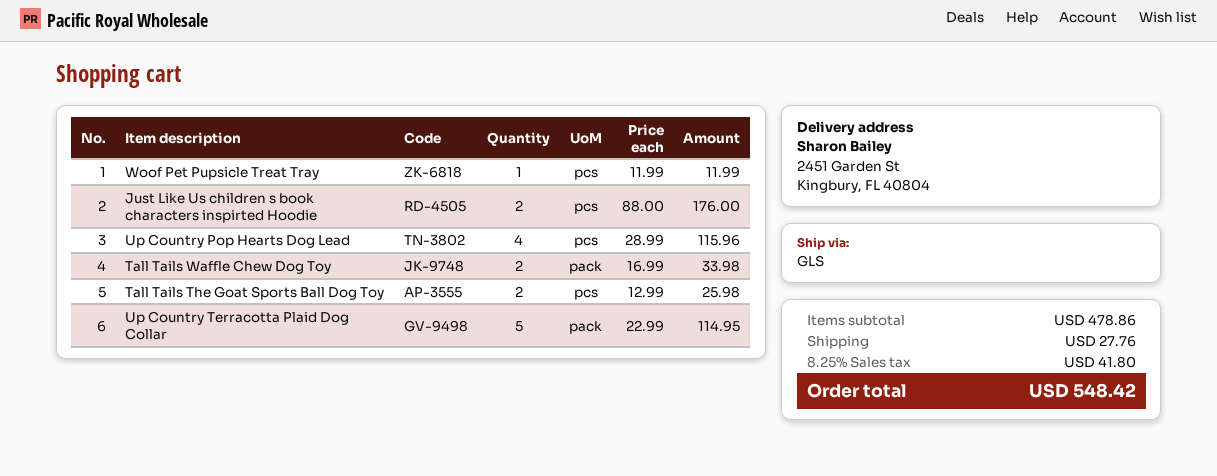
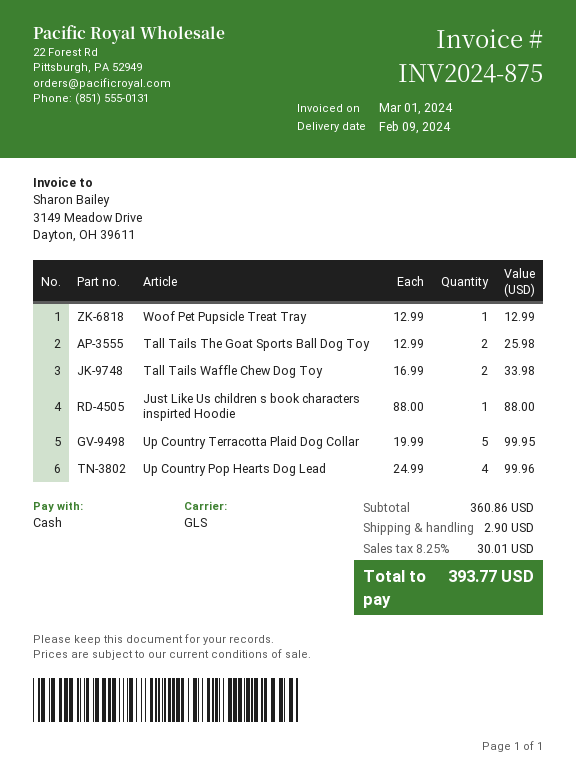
Woof Pet Pupsicle Treat Tray: 1 x 11.99 = 11.99 -> 1 x 12.99 = 12.99
Just Like Us children s book characters inspirted Hoodie: 2 x 88.00 = 176.00 -> 1 x 88.00 = 88.00
Up Country Pop Hearts Dog Lead: 4 x 28.99 = 115.96 -> 4 x 24.99 = 99.96
Up Country Terracotta Plaid Dog Collar: 5 x 22.99 = 114.95 -> 5 x 19.99 = 99.95
subtotal: 478.86 -> 360.86
shipping: 27.76 -> 2.90
tax: 8.25% = 41.80 -> 8.25% = 30.01
total: 548.42 -> 393.77

